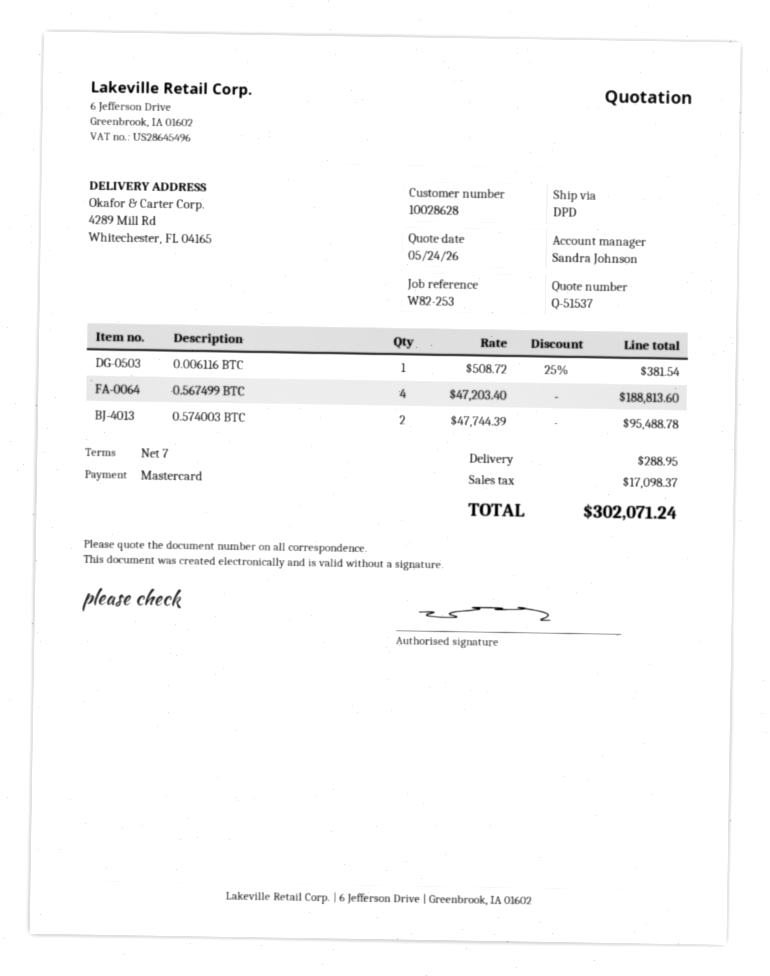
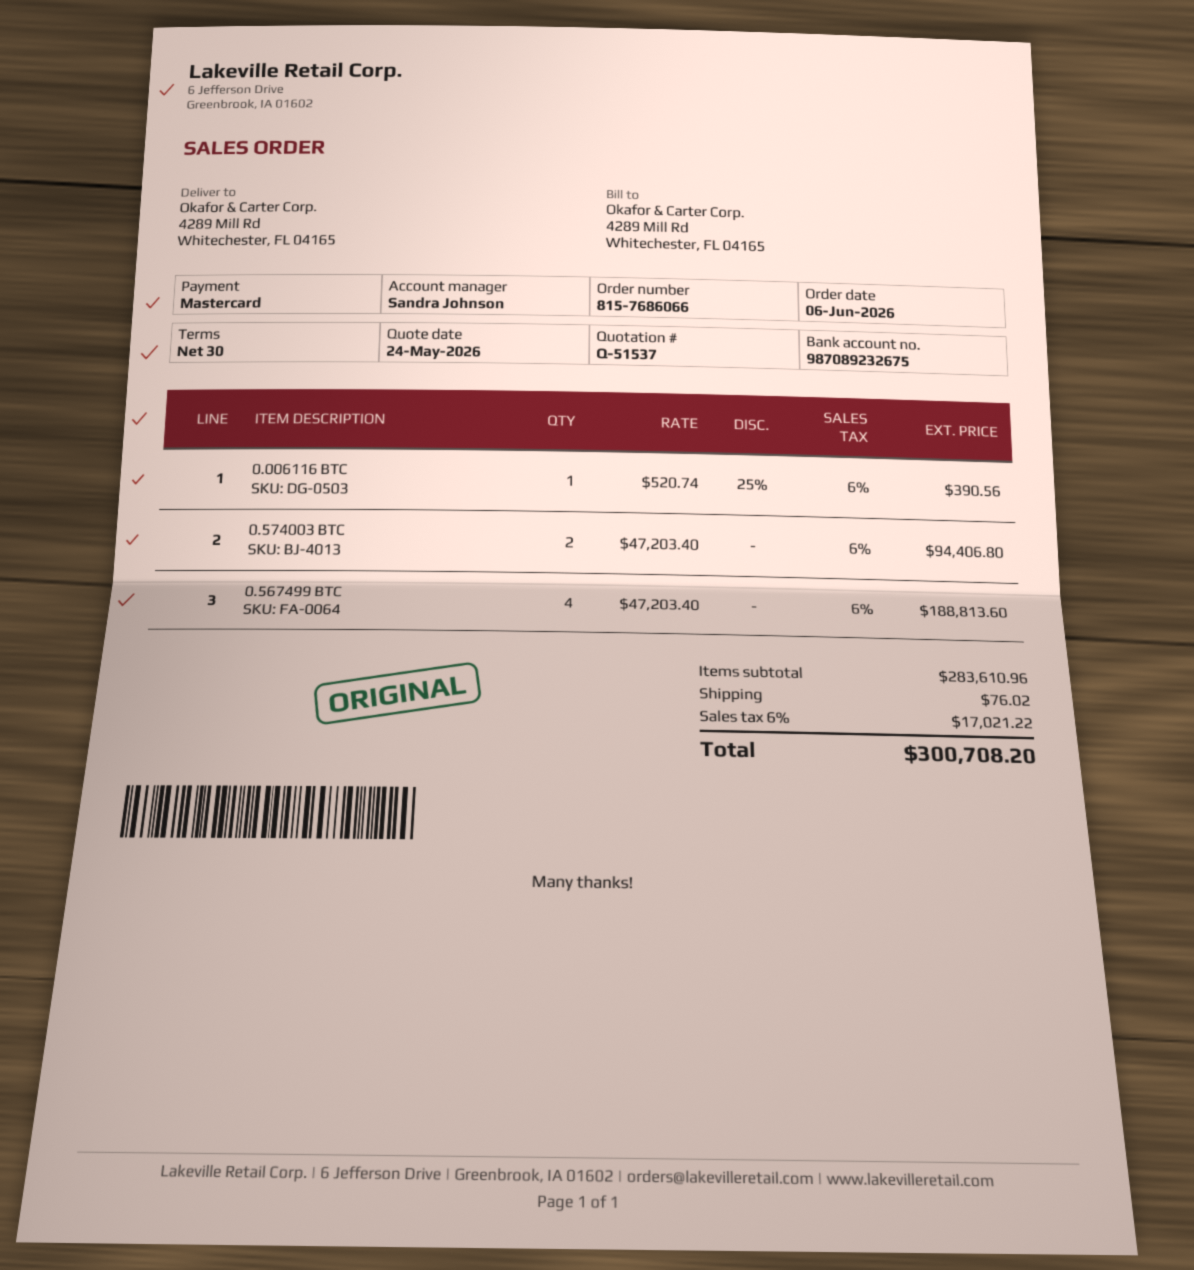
payment terms: 7 days -> 30 days
0.006116 BTC: 1 x 508.72 - 25% = 381.54 -> 1 x 520.74 - 25% = 390.56
0.574003 BTC: 2 x 47744.39 = 95488.78 -> 2 x 47203.40 = 94406.80
shipping: 288.95 -> 76.02
tax: 17098.37 -> 17021.22
total: 302071.24 -> 300708.20

